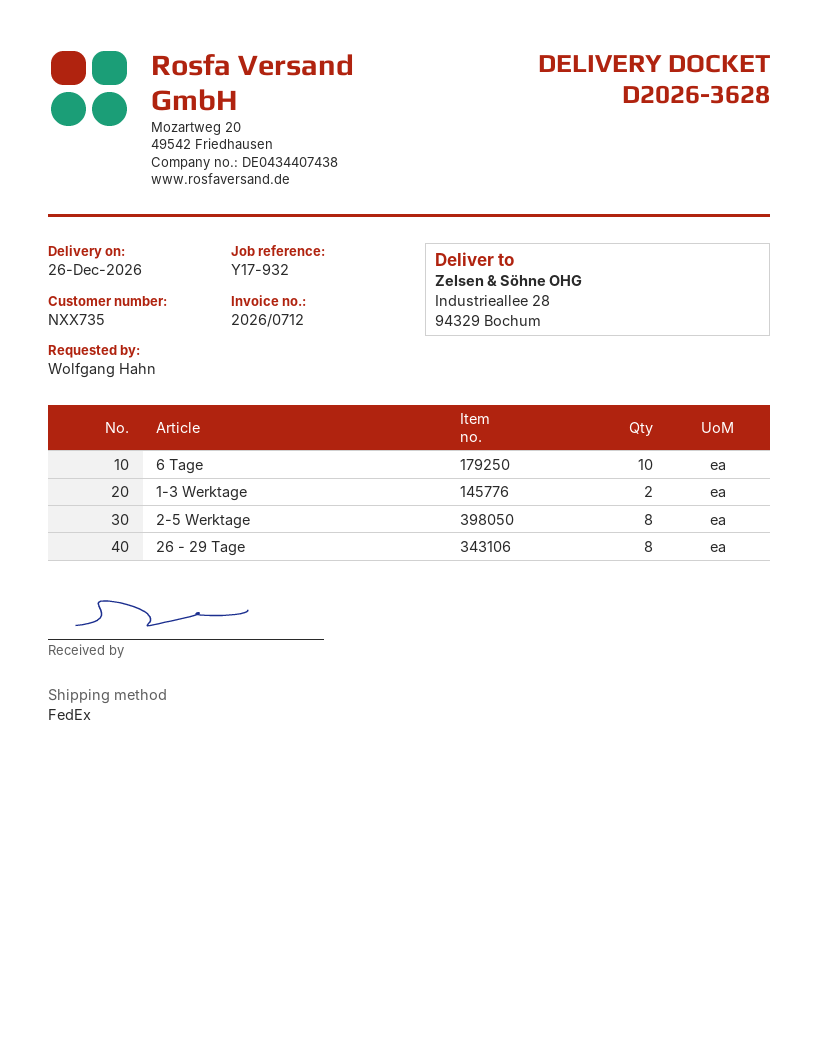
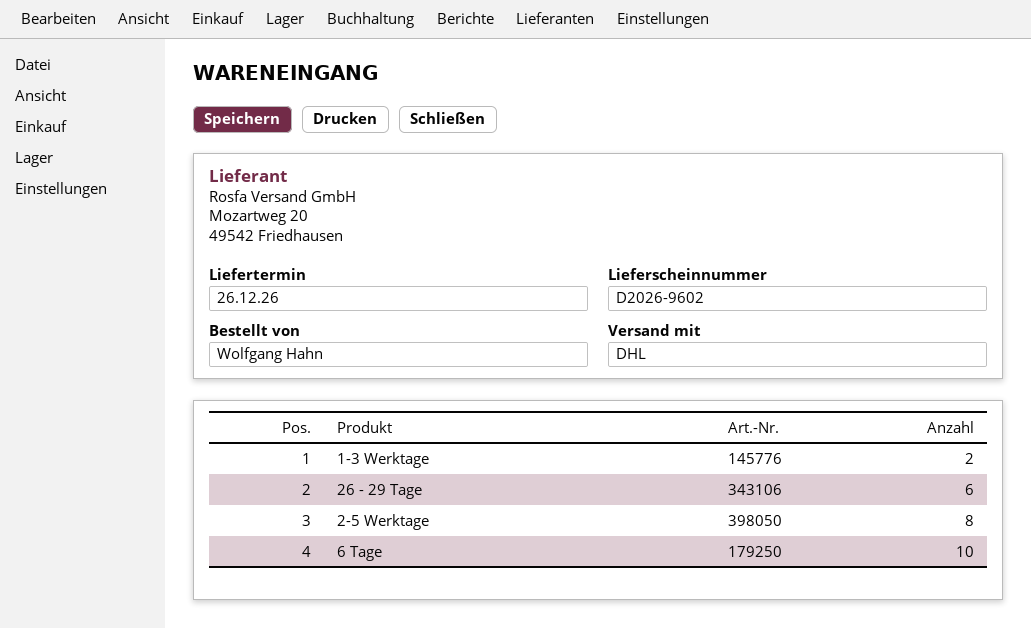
delivery note number: D2026-3628 -> D2026-9602
shipping method: FedEx -> DHL
26 - 29 Tage: 8 -> 6

